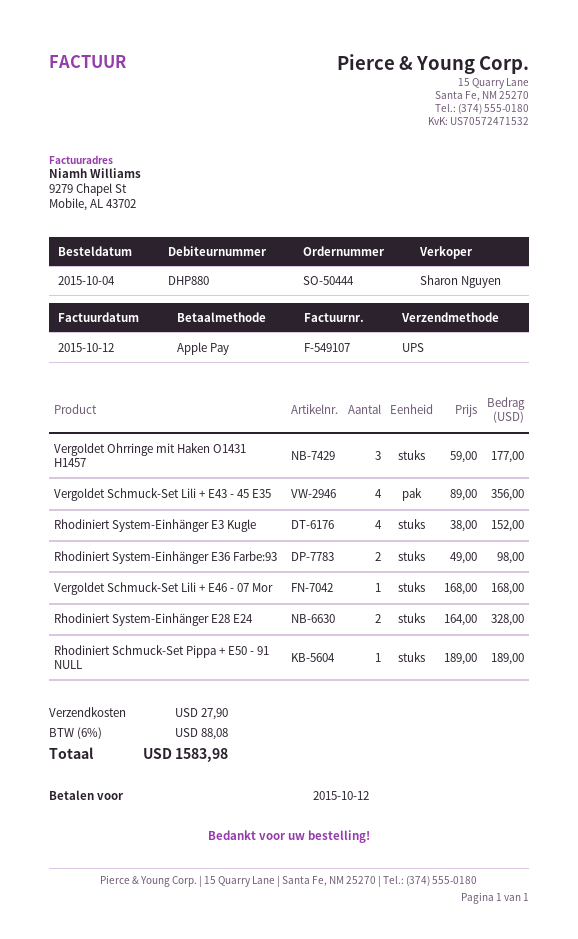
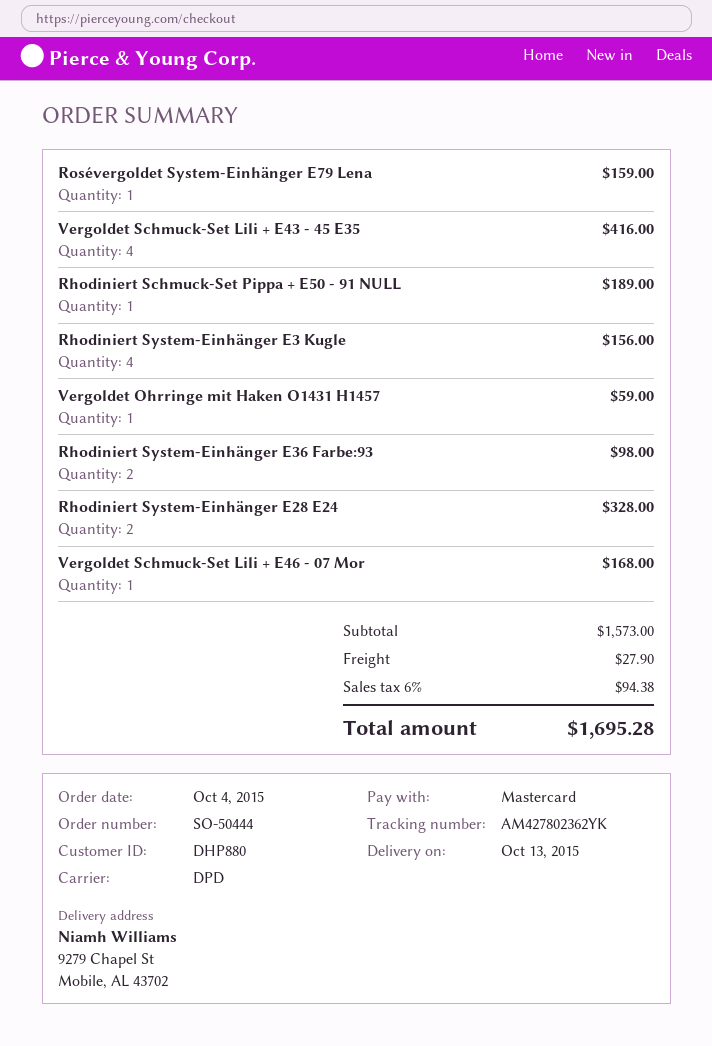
payment method: Apple Pay -> Mastercard
shipping method: UPS -> DPD
Vergoldet Ohrringe mit Haken O1431 H1457: 3 for 177.00 -> 1 for 59.00
Vergoldet Schmuck-Set Lili + E43 - 45 E35: 4 for 356.00 -> 4 for 416.00
Rhodiniert System-Einhänger E3 Kugle: 4 for 152.00 -> 4 for 156.00
Rosévergoldet System-Einhänger E79 Lena: none -> 1 for 159.00
tax: 6% = 88.08 -> 6% = 94.38
total: 1583.98 -> 1695.28

